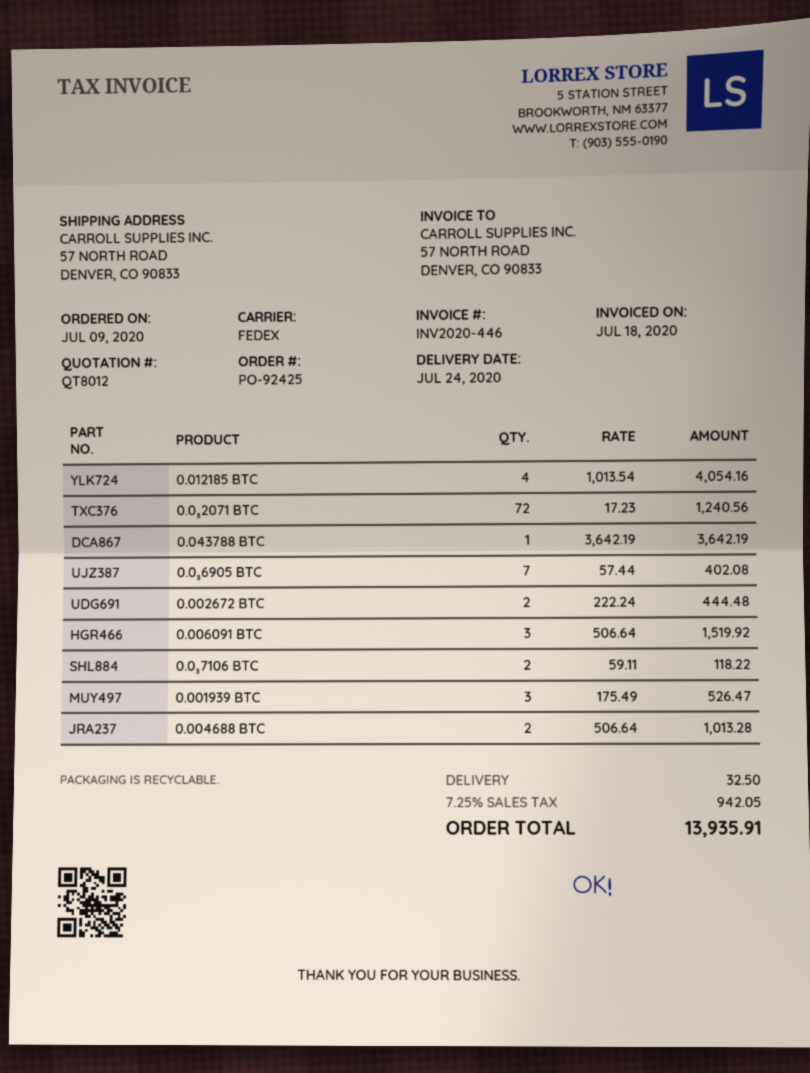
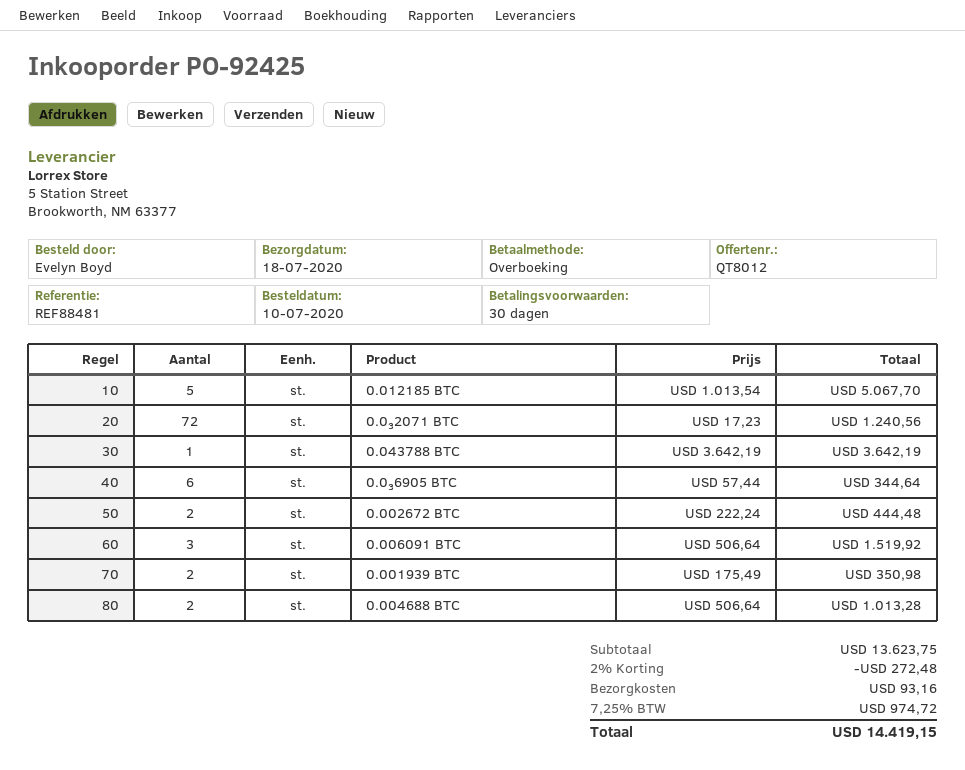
order date: 2020-07-09 -> 2020-07-10
delivery date: 2020-07-24 -> 2020-07-18
0.012185 BTC: 4 x 1013.54 = 4054.16 -> 5 x 1013.54 = 5067.70
0.0₃6905 BTC: 7 x 57.44 = 402.08 -> 6 x 57.44 = 344.64
0.0₃7106 BTC: 2 x 59.11 = 118.22 -> none
0.001939 BTC: 3 x 175.49 = 526.47 -> 2 x 175.49 = 350.98
discount: none -> 2% = 272.48
shipping: 32.50 -> 93.16
tax: 7.25% = 942.05 -> 7.25% = 974.72
total: 13935.91 -> 14419.15

